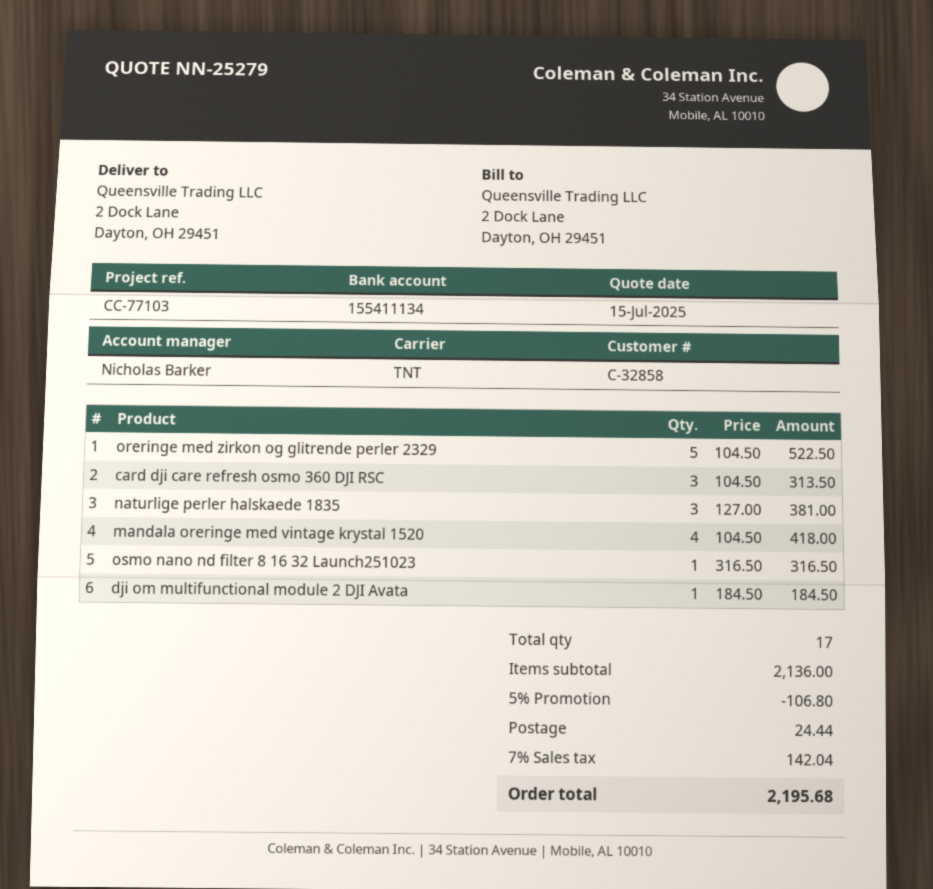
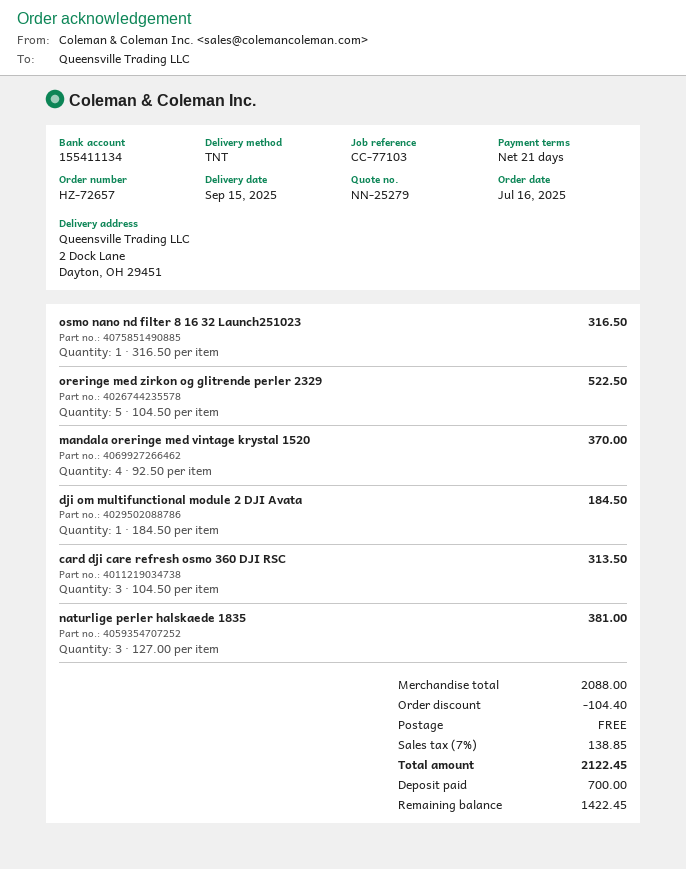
mandala oreringe med vintage krystal 1520: 4 x 104.50 = 418.00 -> 4 x 92.50 = 370.00
subtotal: 2136.00 -> 2088.00
discount: 106.80 -> 104.40
shipping: 24.44 -> 0.00
tax: 7% = 142.04 -> 7% = 138.85
total: 2195.68 -> 2122.45

